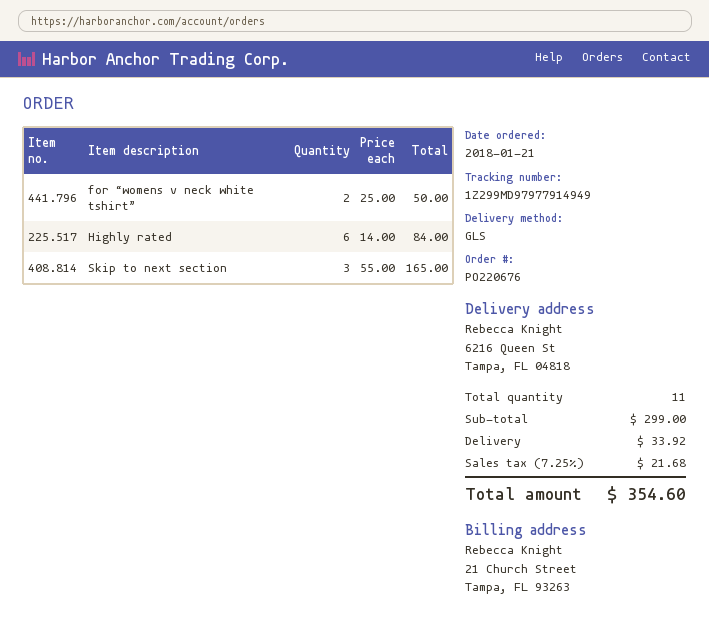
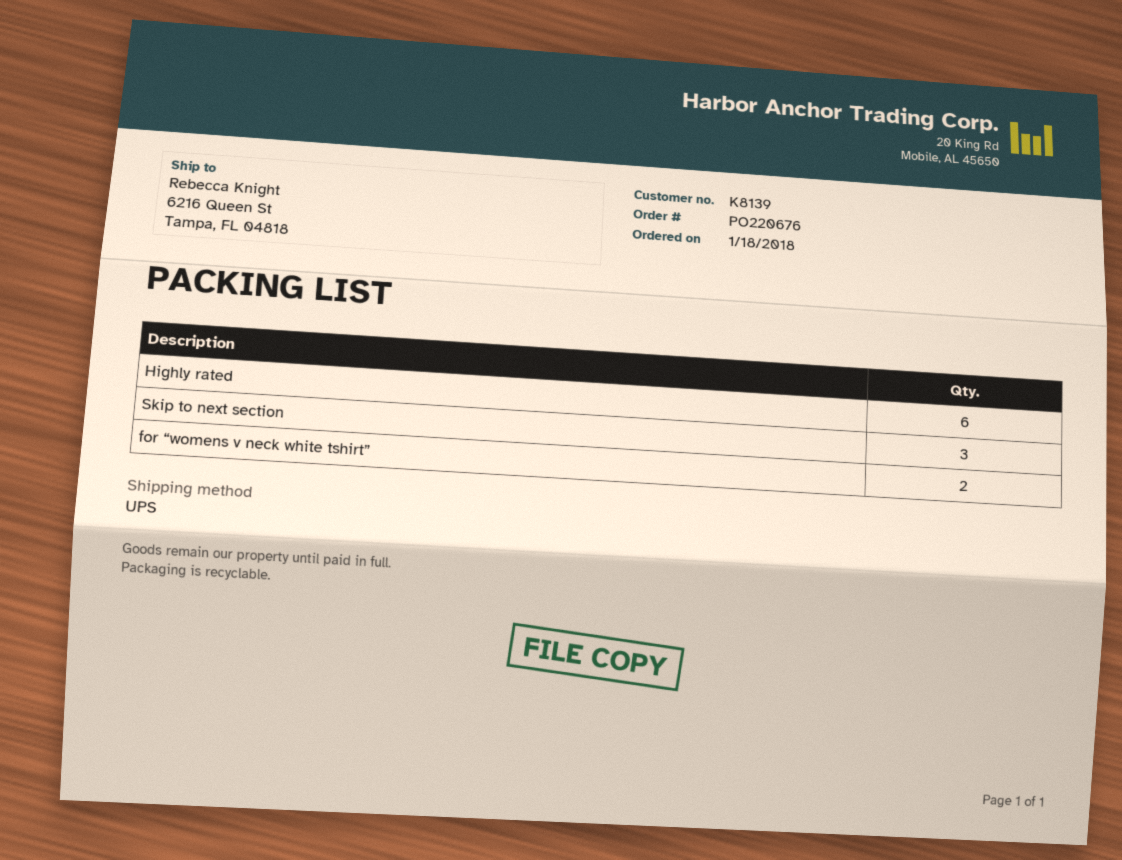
order date: 2018-01-21 -> 2018-01-18
shipping method: GLS -> UPS

